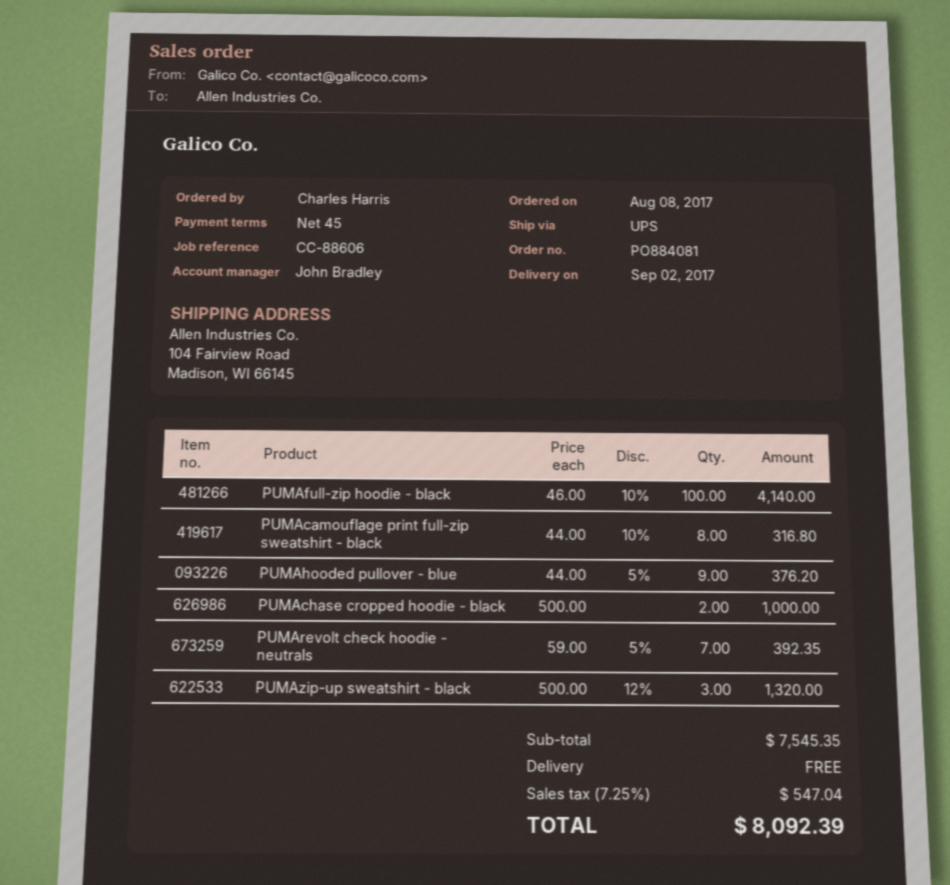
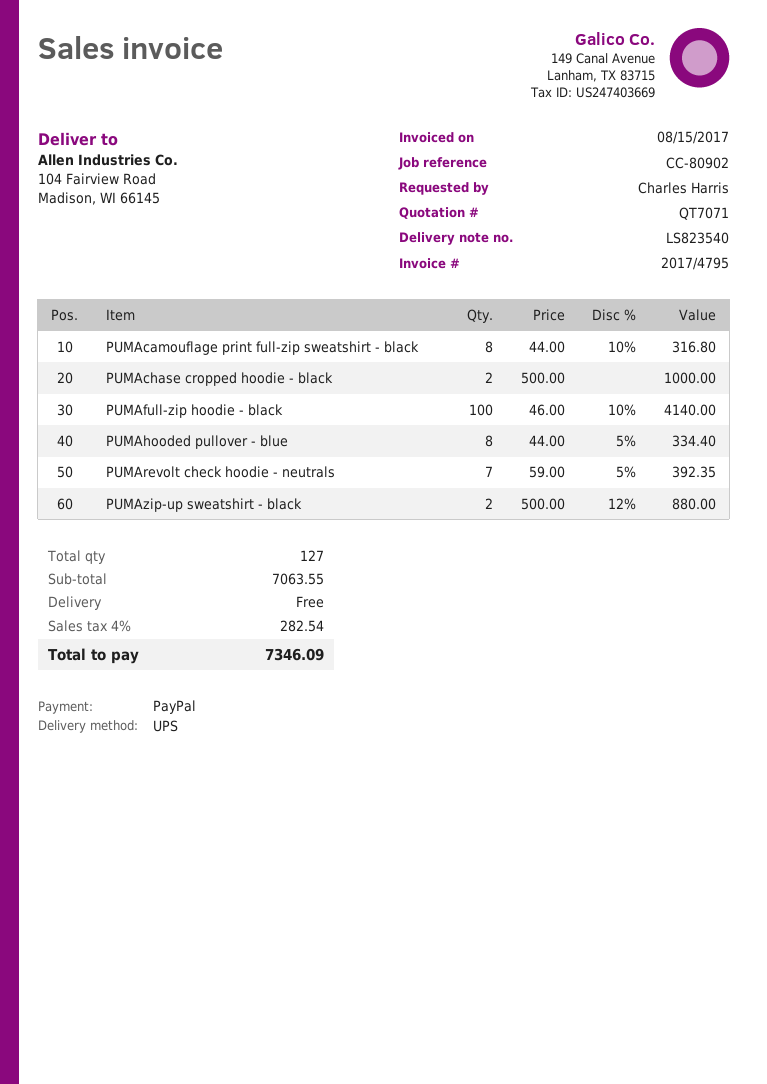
reference: CC-88606 -> CC-80902
PUMAhooded pullover - blue: 9 x 44.00 - 5% = 376.20 -> 8 x 44.00 - 5% = 334.40
PUMAzip-up sweatshirt - black: 3 x 500.00 - 12% = 1320.00 -> 2 x 500.00 - 12% = 880.00
subtotal: 7545.35 -> 7063.55
tax: 7.25% = 547.04 -> 4% = 282.54
total: 8092.39 -> 7346.09

